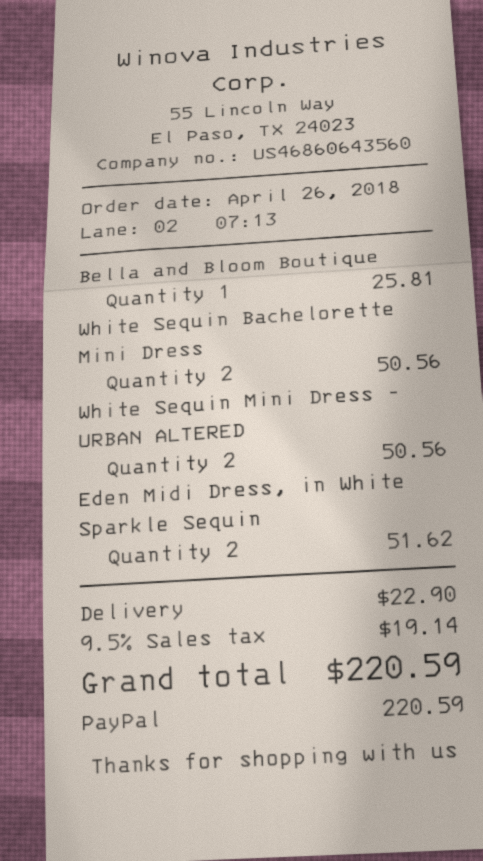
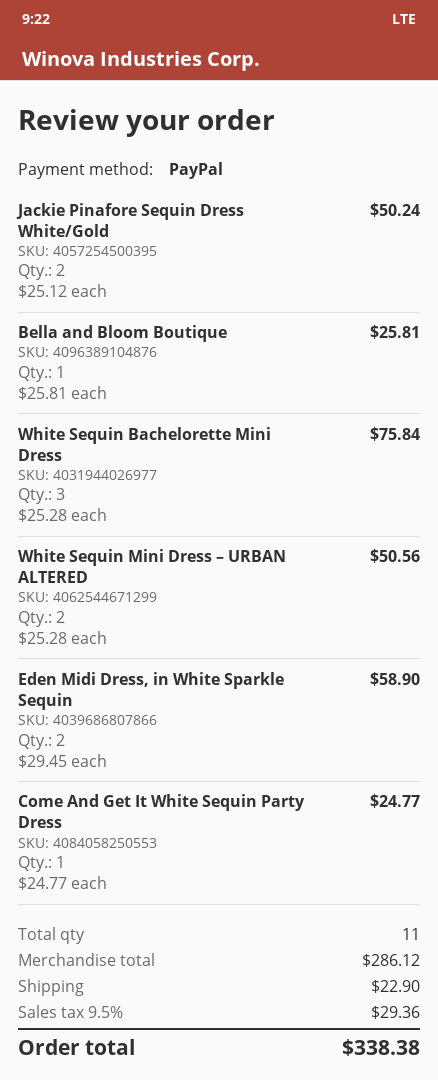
White Sequin Bachelorette Mini Dress: 2 for 50.56 -> 3 for 75.84
Eden Midi Dress, in White Sparkle Sequin: 2 for 51.62 -> 2 for 58.90
Jackie Pinafore Sequin Dress White/Gold: none -> 2 for 50.24
Come And Get It White Sequin Party Dress: none -> 1 for 24.77
tax: 9.5% = 19.14 -> 9.5% = 29.36
total: 220.59 -> 338.38

